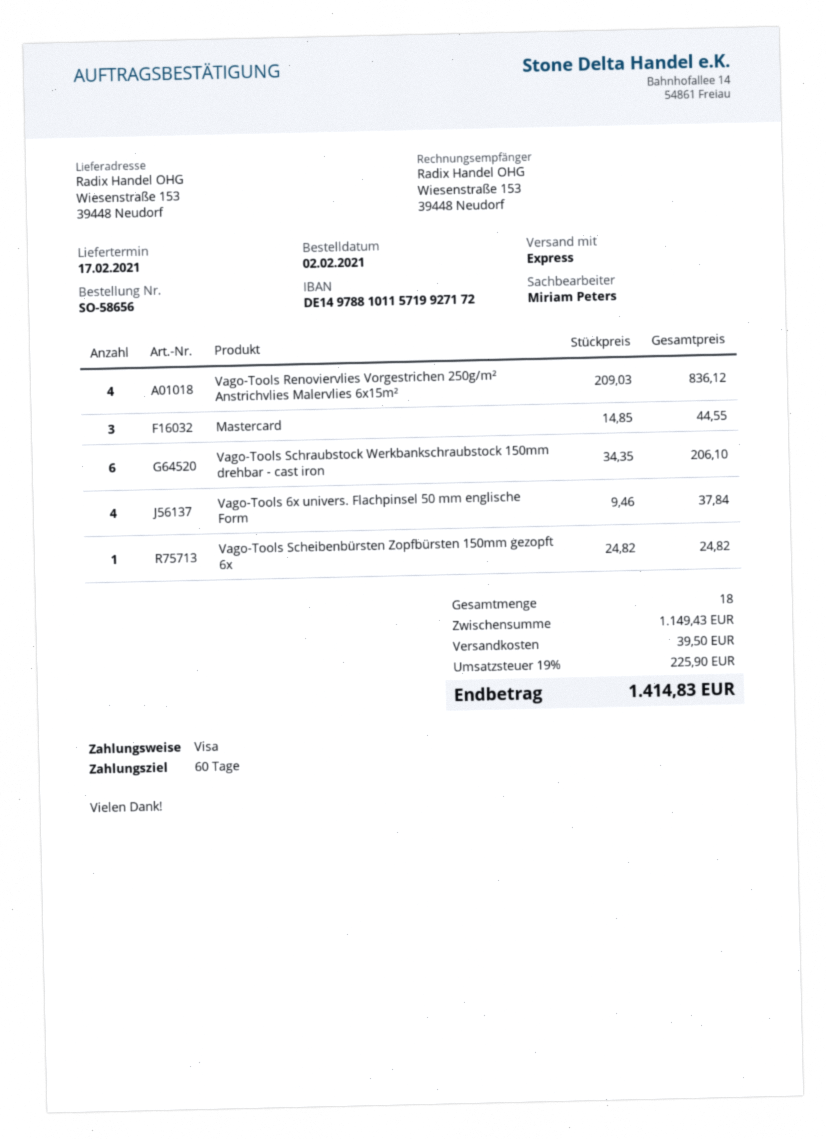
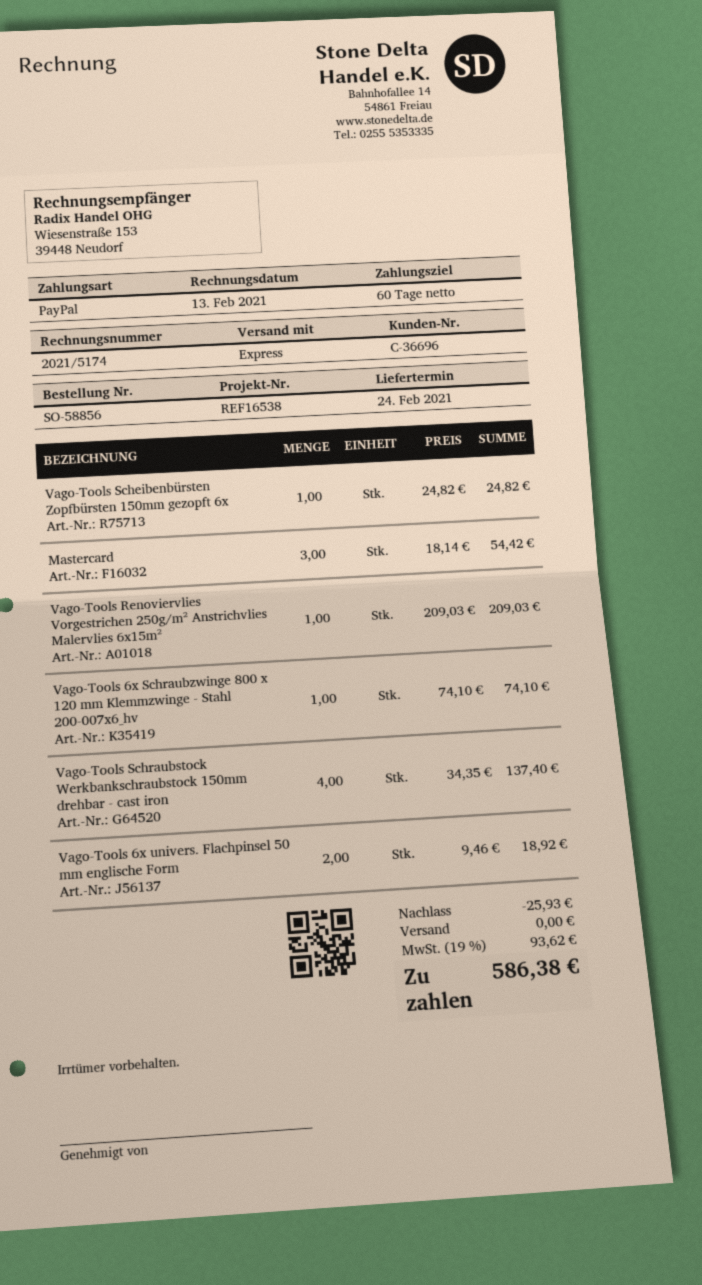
order number: SO-58656 -> SO-58856
delivery date: 2021-02-17 -> 2021-02-24
payment method: Visa -> PayPal
Vago-Tools Renoviervlies Vorgestrichen 250g/m² Anstrichvlies Malervlies 6x15m²: 4 x 209.03 = 836.12 -> 1 x 209.03 = 209.03
Mastercard: 3 x 14.85 = 44.55 -> 3 x 18.14 = 54.42
Vago-Tools Schraubstock Werkbankschraubstock 150mm drehbar - cast iron: 6 x 34.35 = 206.10 -> 4 x 34.35 = 137.40
Vago-Tools 6x univers. Flachpinsel 50 mm englische Form: 4 x 9.46 = 37.84 -> 2 x 9.46 = 18.92
Vago-Tools 6x Schraubzwinge 800 x 120 mm Klemmzwinge - Stahl 200-007x6_hv: none -> 1 x 74.10 = 74.10
discount: none -> 25.93
shipping: 39.50 -> 0.00
tax: 19% = 225.90 -> 19% = 93.62
total: 1414.83 -> 586.38

